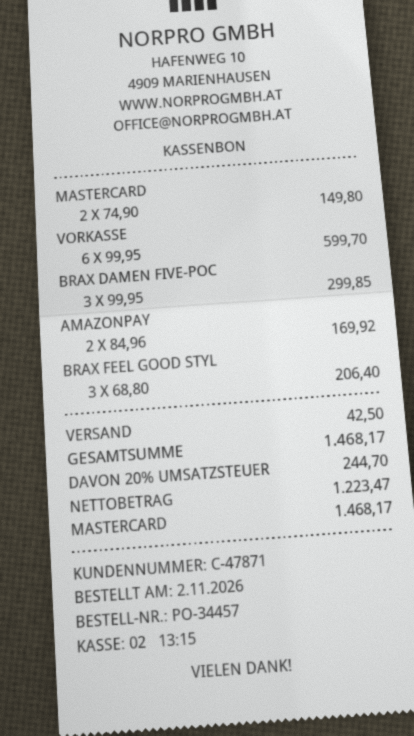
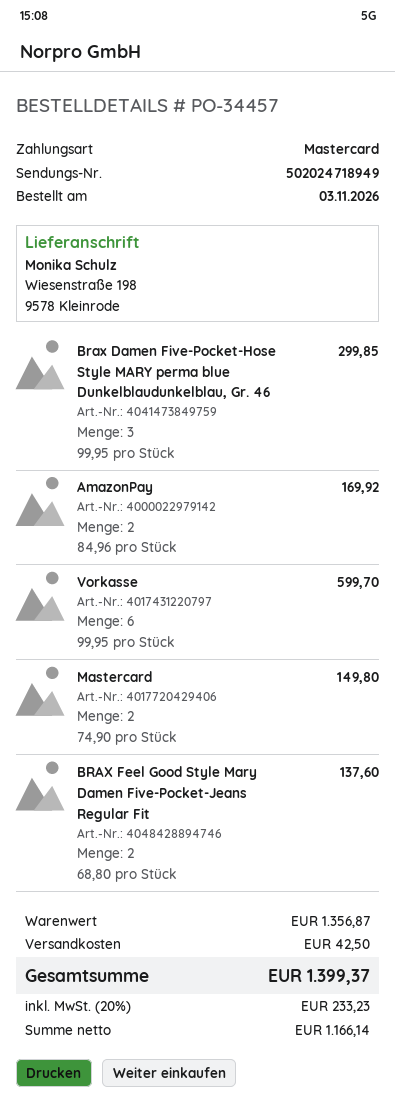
order date: 2026-11-02 -> 2026-11-03
BRAX FEEL GOOD STYL: 3 x 68.80 = 206.40 -> 2 x 68.80 = 137.60
net: 1223.47 -> 1166.14
tax: 20% = 244.70 -> 20% = 233.23
total: 1468.17 -> 1399.37

